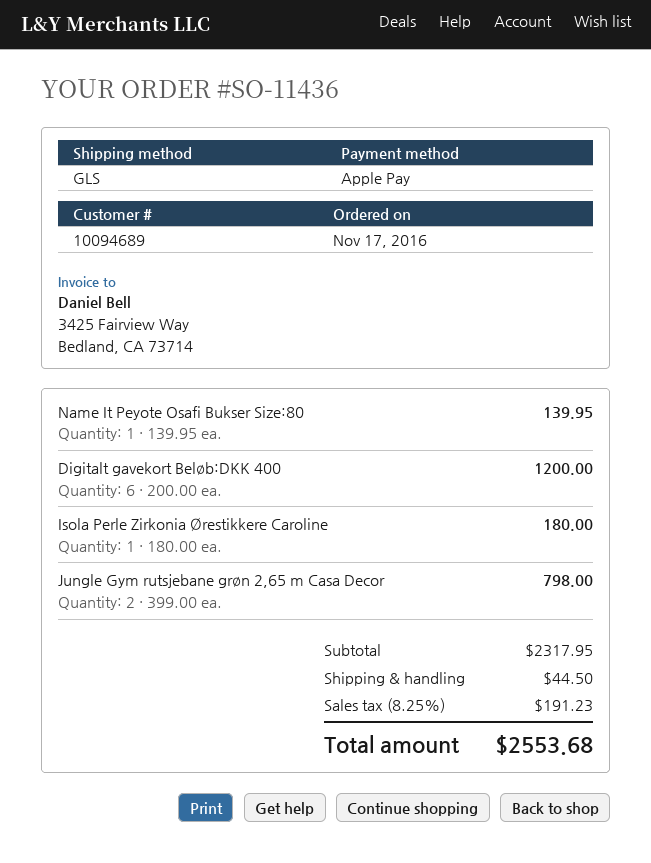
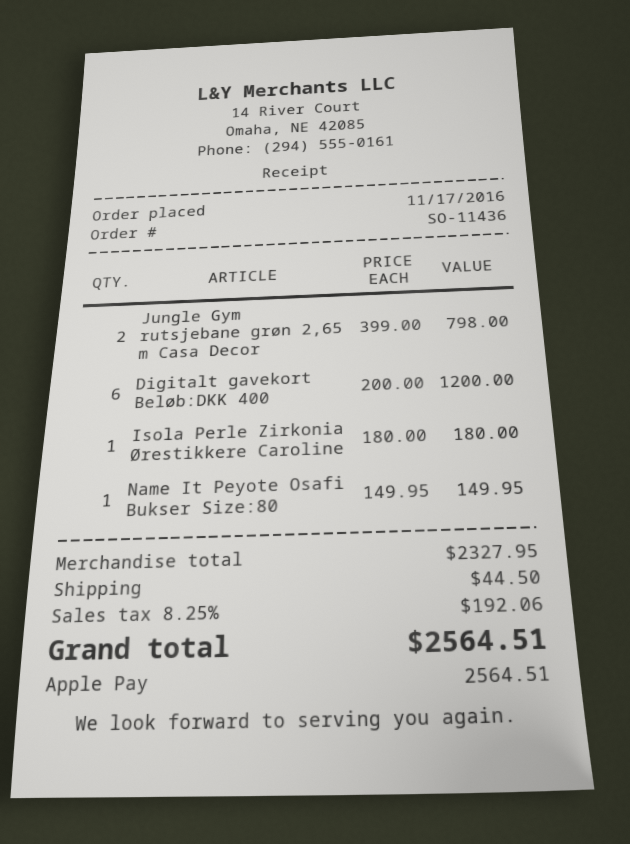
Name It Peyote Osafi Bukser Size:80: 1 x 139.95 = 139.95 -> 1 x 149.95 = 149.95
subtotal: 2317.95 -> 2327.95
tax: 8.25% = 191.23 -> 8.25% = 192.06
total: 2553.68 -> 2564.51

